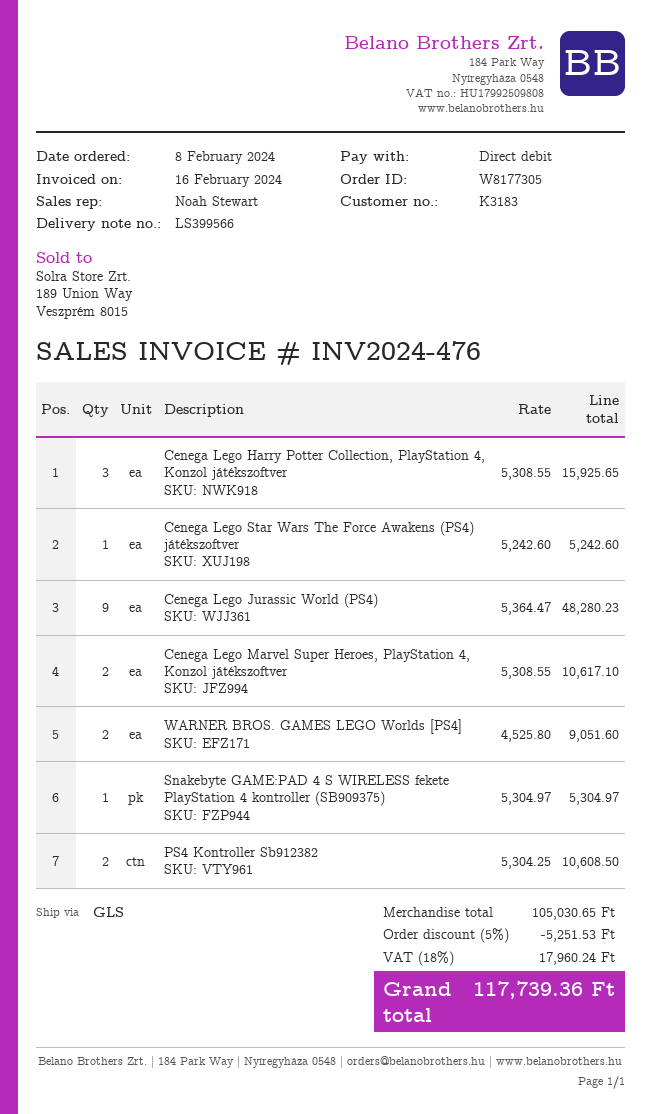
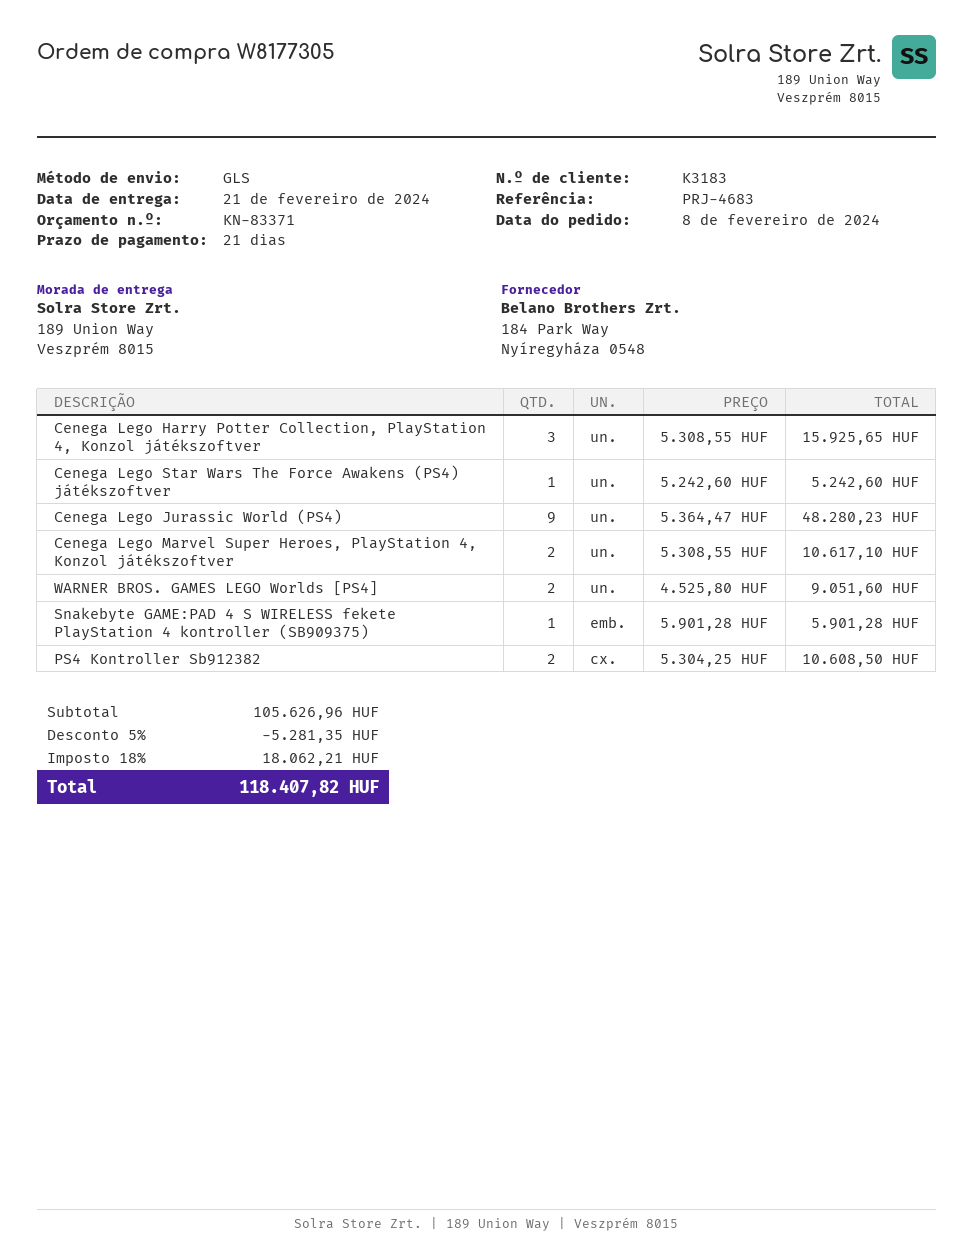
Snakebyte GAME:PAD 4 S WIRELESS fekete PlayStation 4 kontroller (SB909375): 1 x 5304.97 = 5304.97 -> 1 x 5901.28 = 5901.28
subtotal: 105030.65 -> 105626.96
discount: 5% = 5251.53 -> 5% = 5281.35
tax: 18% = 17960.24 -> 18% = 18062.21
total: 117739.36 -> 118407.82

